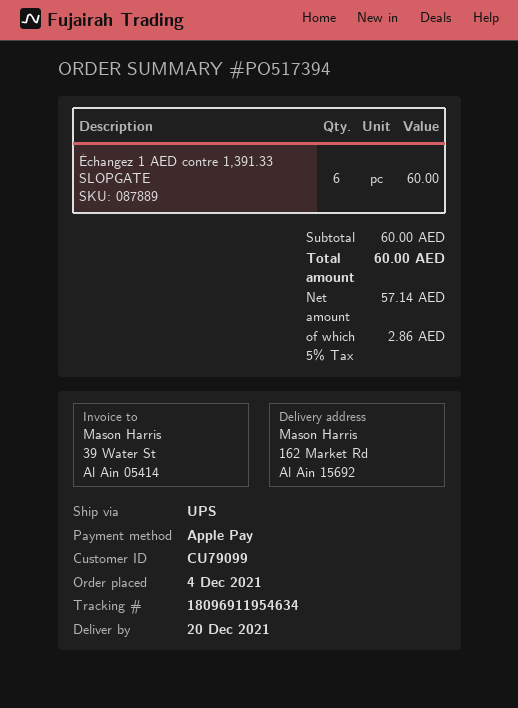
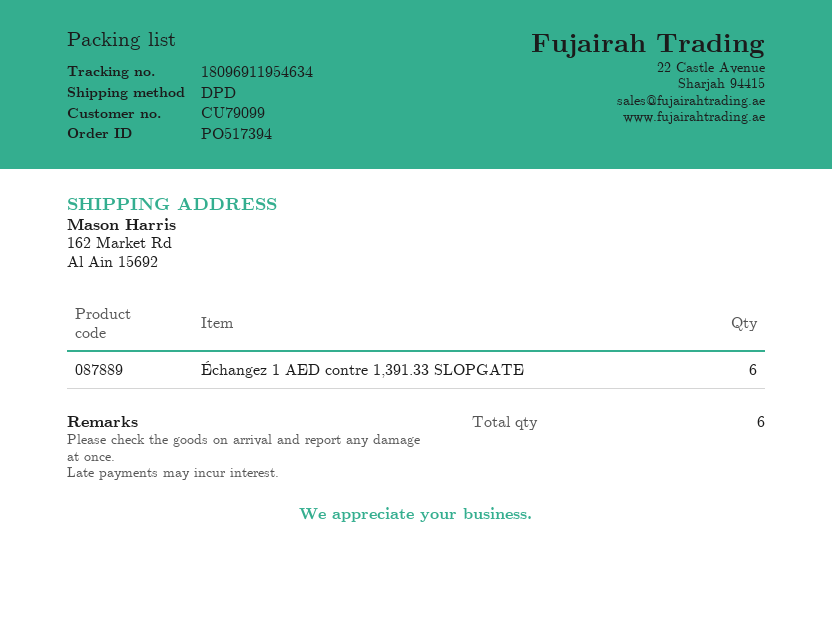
shipping method: UPS -> DPD

